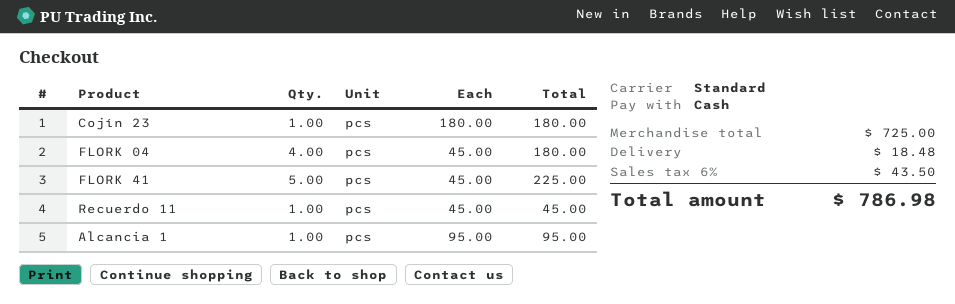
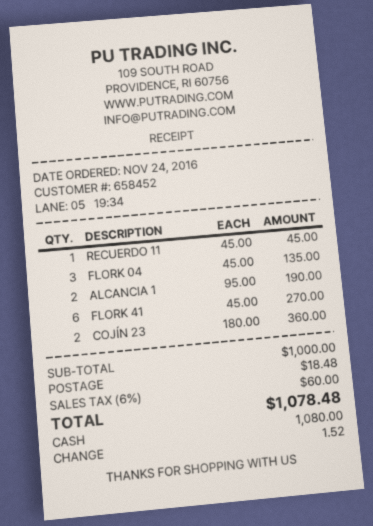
Cojín 23: 1 x 180.00 = 180.00 -> 2 x 180.00 = 360.00
FLORK 04: 4 x 45.00 = 180.00 -> 3 x 45.00 = 135.00
FLORK 41: 5 x 45.00 = 225.00 -> 6 x 45.00 = 270.00
Alcancia 1: 1 x 95.00 = 95.00 -> 2 x 95.00 = 190.00
subtotal: 725.00 -> 1000.00
tax: 6% = 43.50 -> 6% = 60.00
total: 786.98 -> 1078.48

